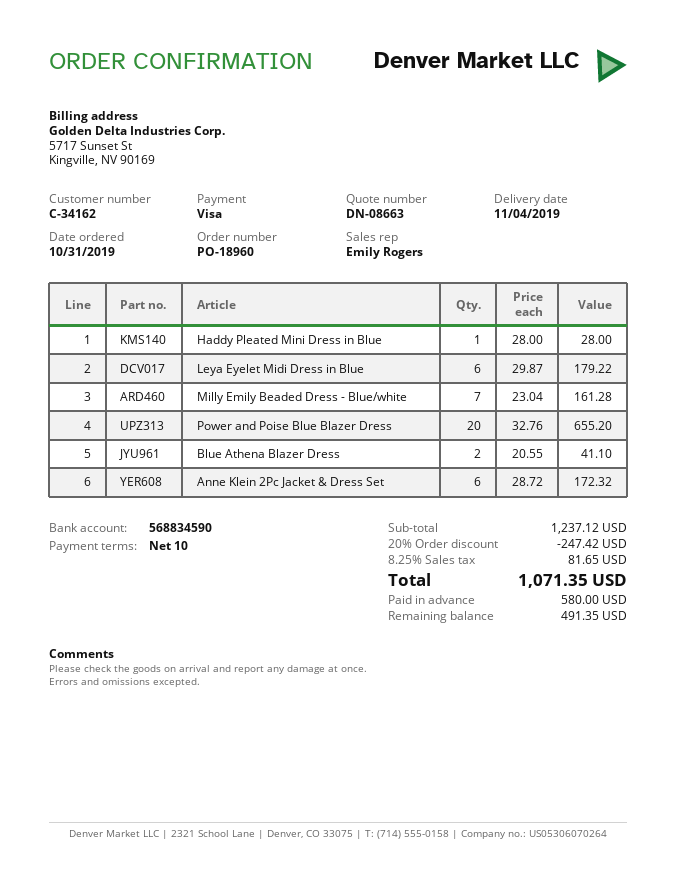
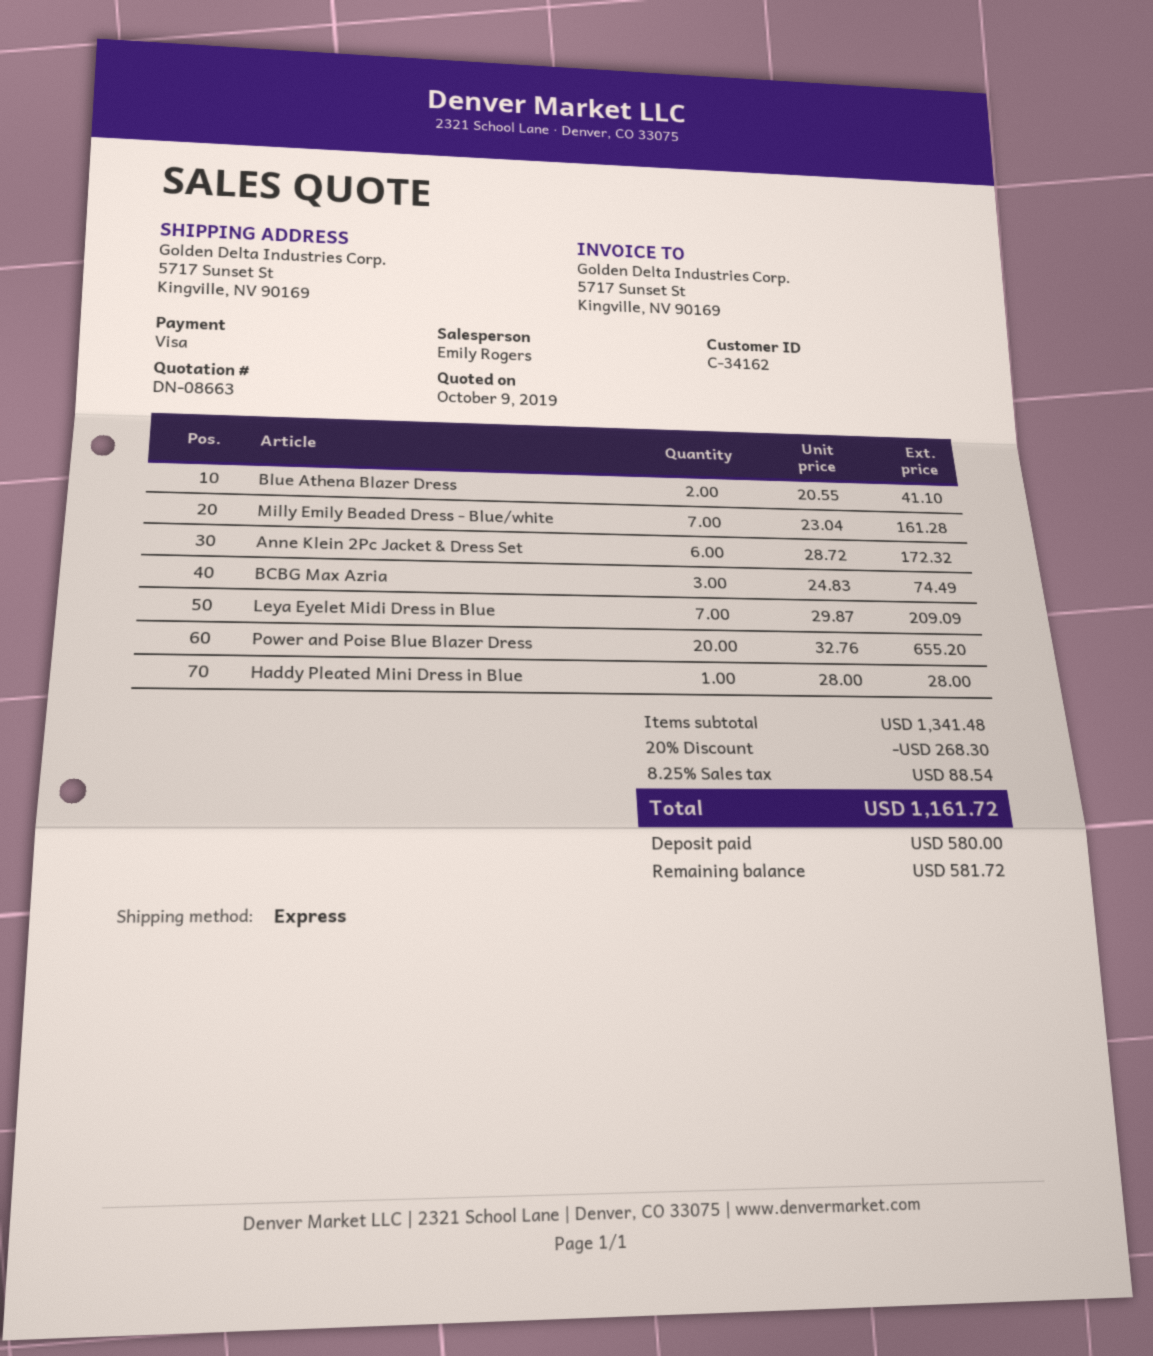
Leya Eyelet Midi Dress in Blue: 6 x 29.87 = 179.22 -> 7 x 29.87 = 209.09
BCBG Max Azria: none -> 3 x 24.83 = 74.49
subtotal: 1237.12 -> 1341.48
discount: 20% = 247.42 -> 20% = 268.30
tax: 8.25% = 81.65 -> 8.25% = 88.54
total: 1071.35 -> 1161.72
balance: 491.35 -> 581.72

